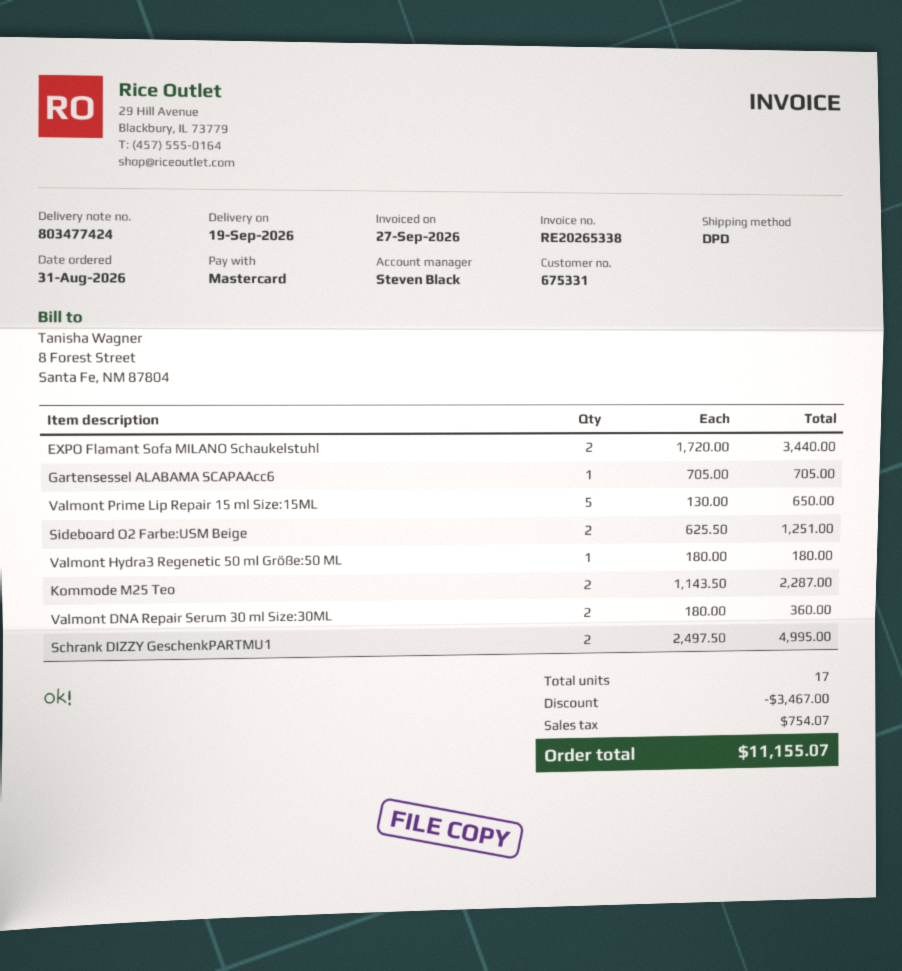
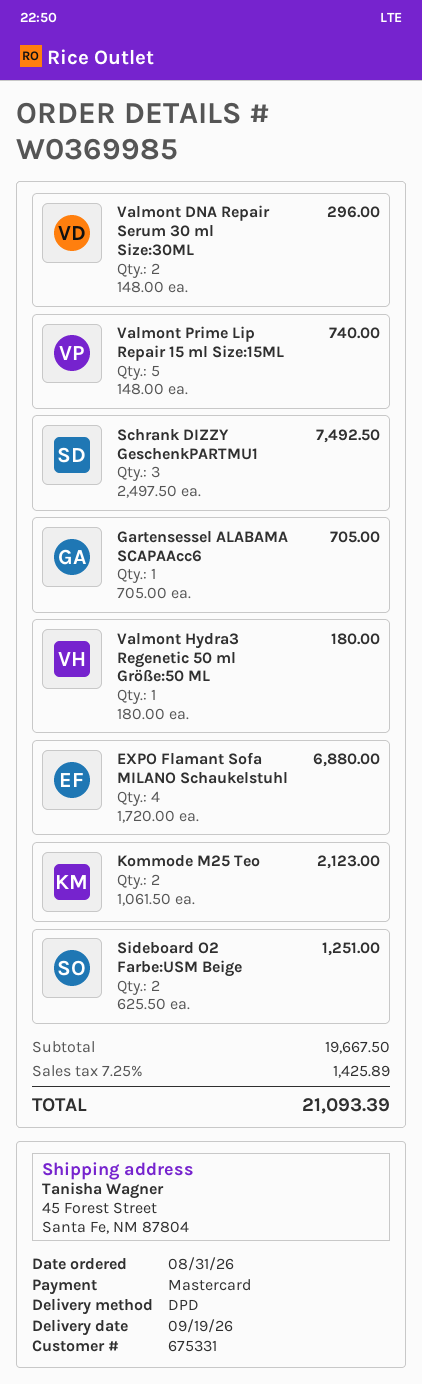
EXPO Flamant Sofa MILANO Schaukelstuhl: 2 x 1720.00 = 3440.00 -> 4 x 1720.00 = 6880.00
Valmont Prime Lip Repair 15 ml Size:15ML: 5 x 130.00 = 650.00 -> 5 x 148.00 = 740.00
Kommode M25 Teo: 2 x 1143.50 = 2287.00 -> 2 x 1061.50 = 2123.00
Valmont DNA Repair Serum 30 ml Size:30ML: 2 x 180.00 = 360.00 -> 2 x 148.00 = 296.00
Schrank DIZZY GeschenkPARTMU1: 2 x 2497.50 = 4995.00 -> 3 x 2497.50 = 7492.50
discount: 3467.00 -> none
tax: 754.07 -> 1425.89
total: 11155.07 -> 21093.39

